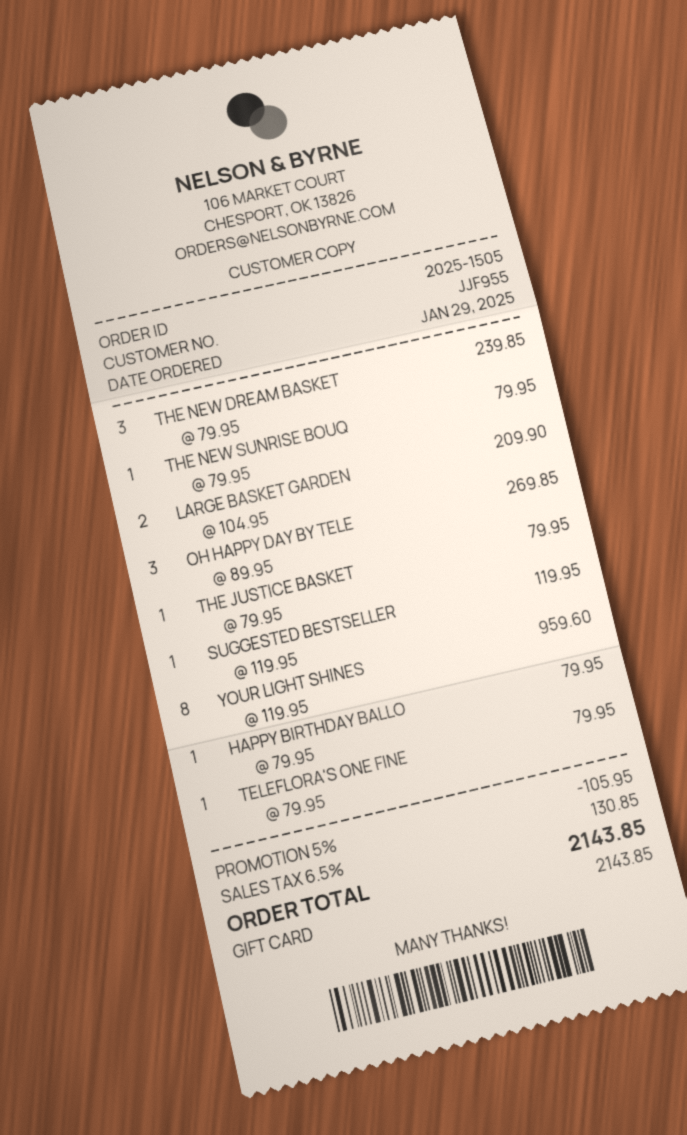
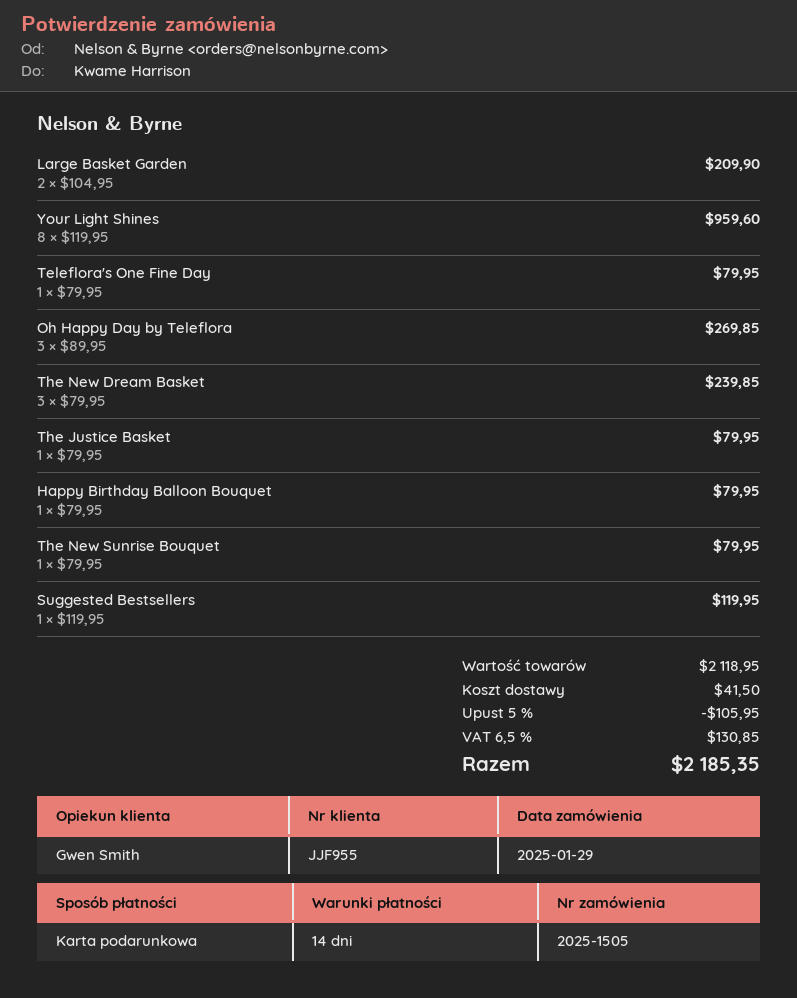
shipping: none -> 41.50
total: 2143.85 -> 2185.35

